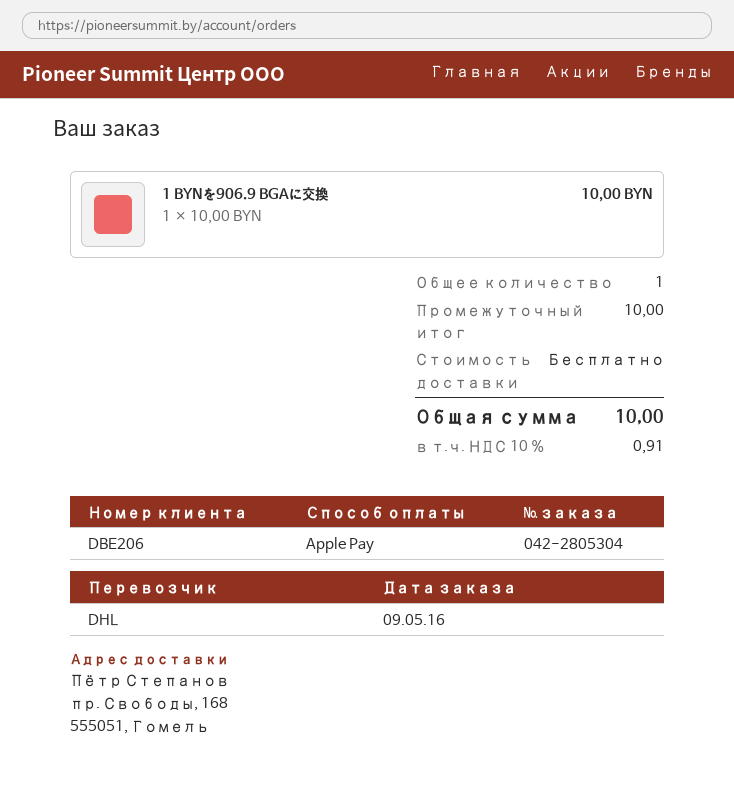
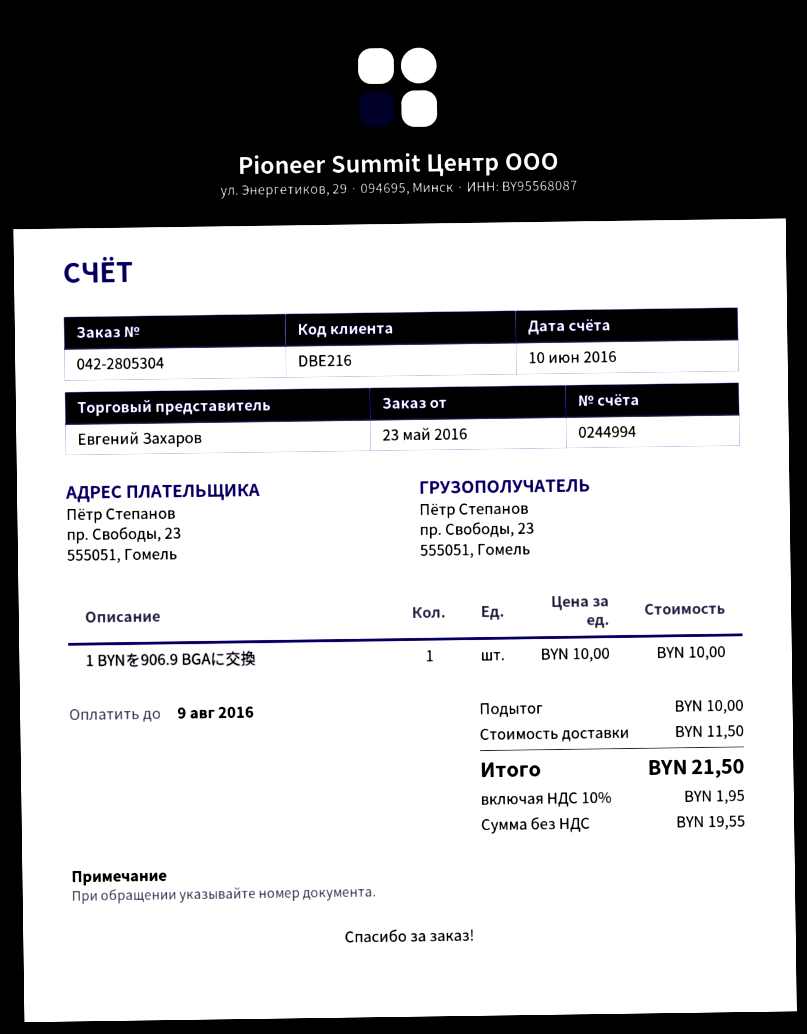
order date: 2016-05-09 -> 2016-05-23
customer number: DBE206 -> DBE216
ship to: пр. Свободы, 168, 555051, Гомель -> пр. Свободы, 23, 555051, Гомель
shipping: 0.00 -> 11.50
tax: 10% = 0.91 -> 10% = 1.95
total: 10.00 -> 21.50

